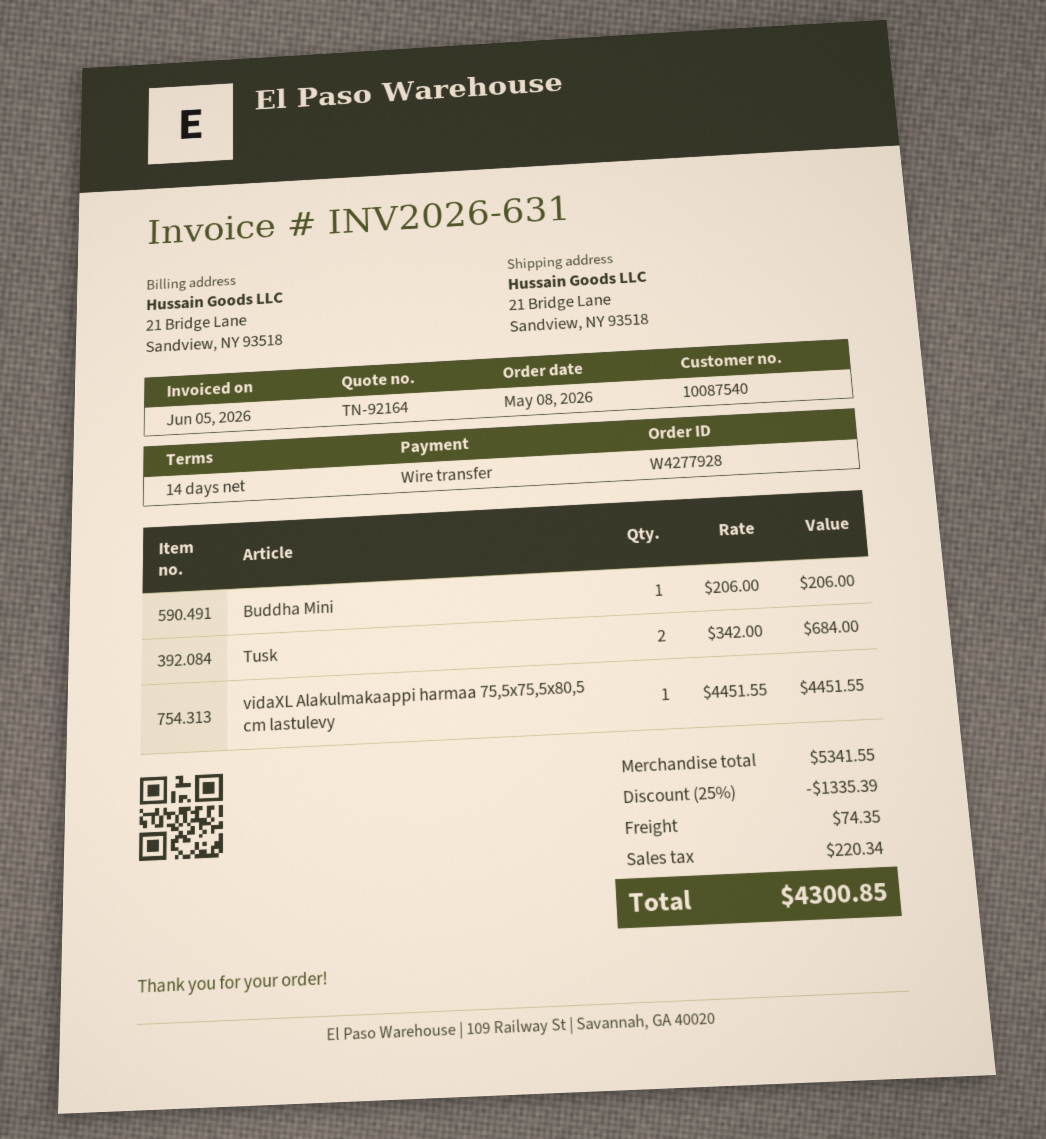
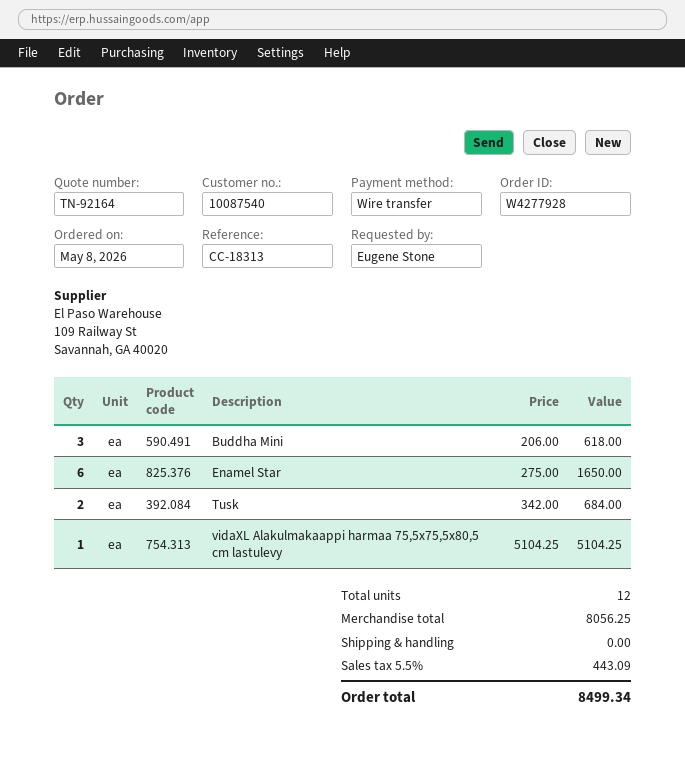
Buddha Mini: 1 x 206.00 = 206.00 -> 3 x 206.00 = 618.00
vidaXL Alakulmakaappi harmaa 75,5x75,5x80,5 cm lastulevy: 1 x 4451.55 = 4451.55 -> 1 x 5104.25 = 5104.25
Enamel Star: none -> 6 x 275.00 = 1650.00
subtotal: 5341.55 -> 8056.25
discount: 25% = 1335.39 -> none
shipping: 74.35 -> 0.00
tax: 220.34 -> 443.09
total: 4300.85 -> 8499.34

